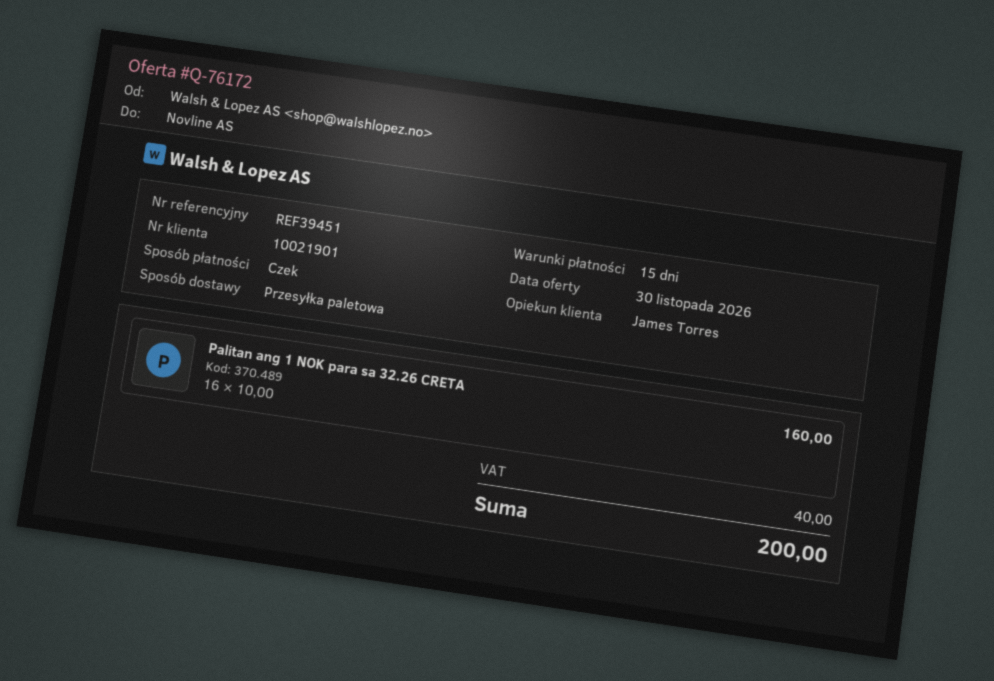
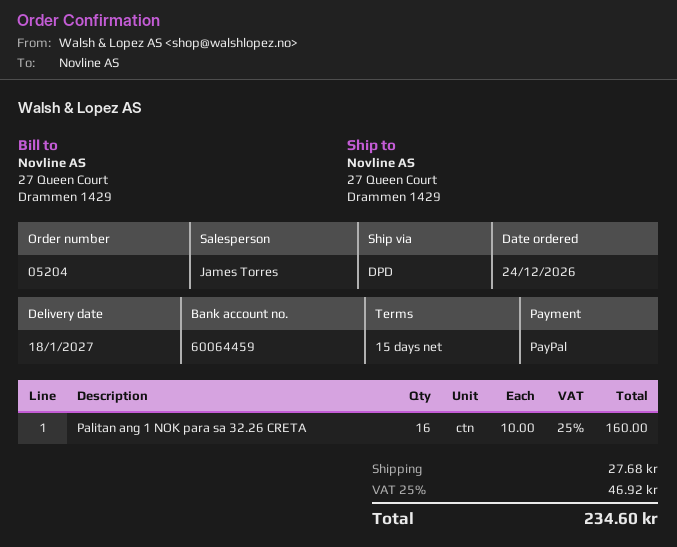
payment method: cheque -> PayPal
shipping method: pallet freight -> DPD
shipping: none -> 27.68
tax: 40.00 -> 46.92
total: 200.00 -> 234.60

